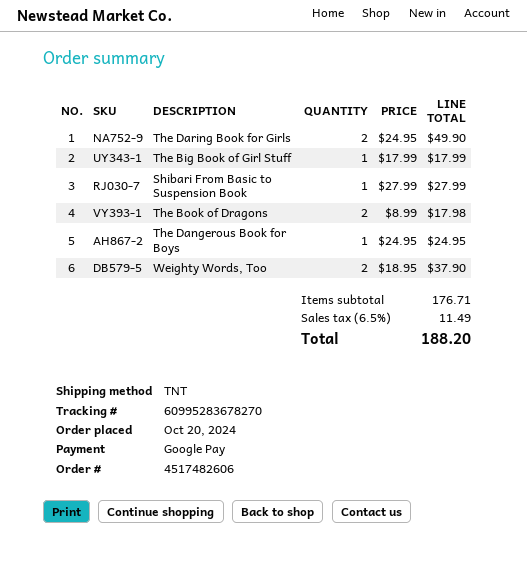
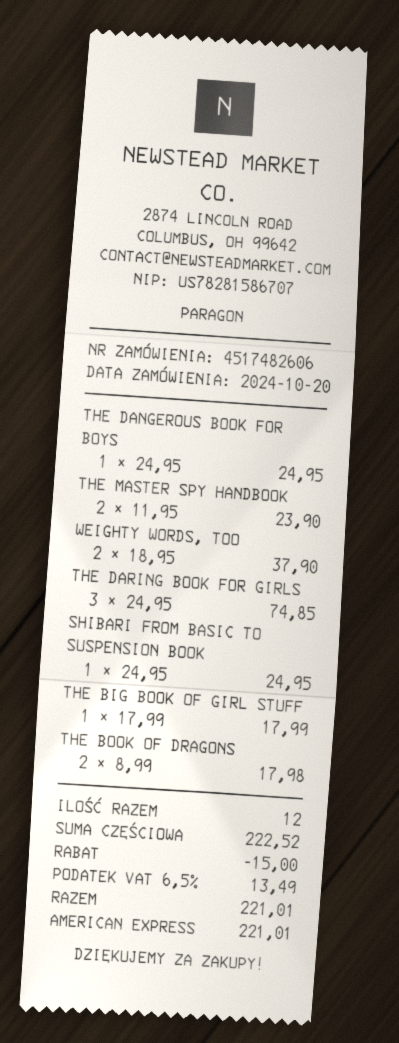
payment method: Google Pay -> American Express
The Daring Book for Girls: 2 x 24.95 = 49.90 -> 3 x 24.95 = 74.85
Shibari From Basic to Suspension Book: 1 x 27.99 = 27.99 -> 1 x 24.95 = 24.95
THE MASTER SPY HANDBOOK: none -> 2 x 11.95 = 23.90
subtotal: 176.71 -> 222.52
discount: none -> 15.00
tax: 6.5% = 11.49 -> 6.5% = 13.49
total: 188.20 -> 221.01

